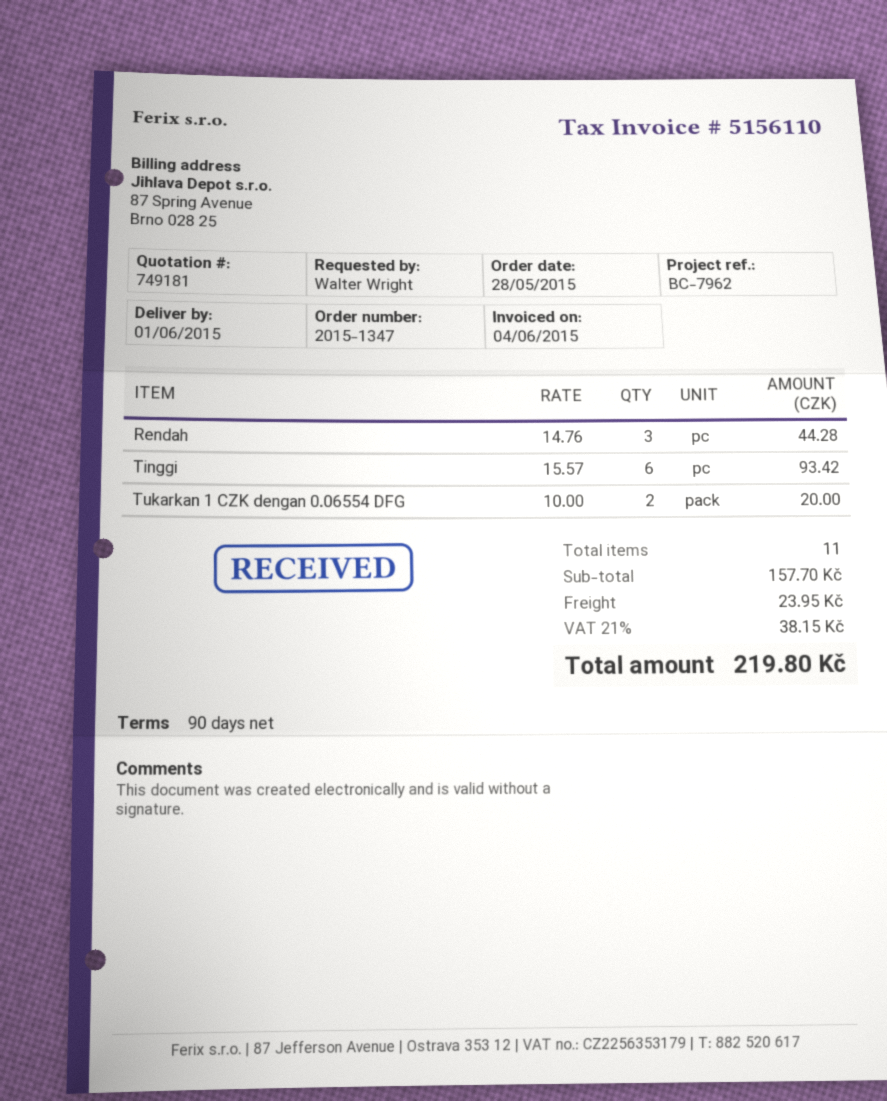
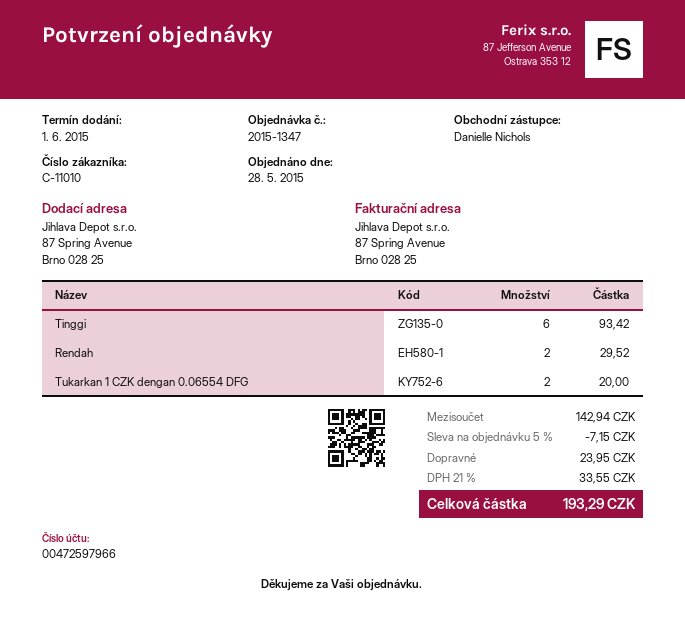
Rendah: 3 for 44.28 -> 2 for 29.52
subtotal: 157.70 -> 142.94
discount: none -> 5% = 7.15
tax: 21% = 38.15 -> 21% = 33.55
total: 219.80 -> 193.29

